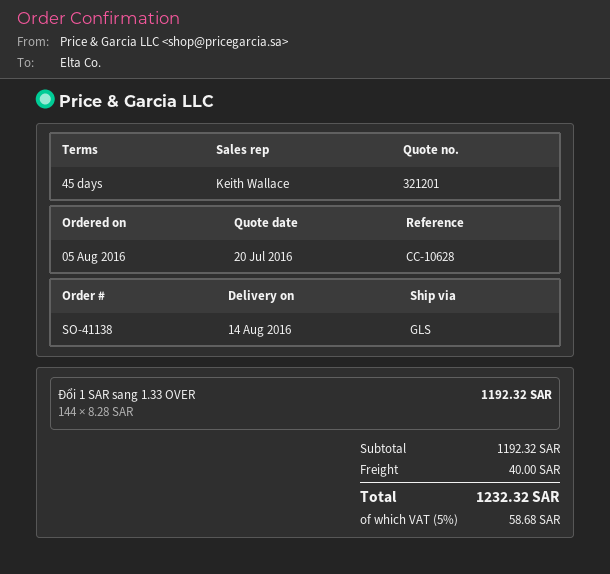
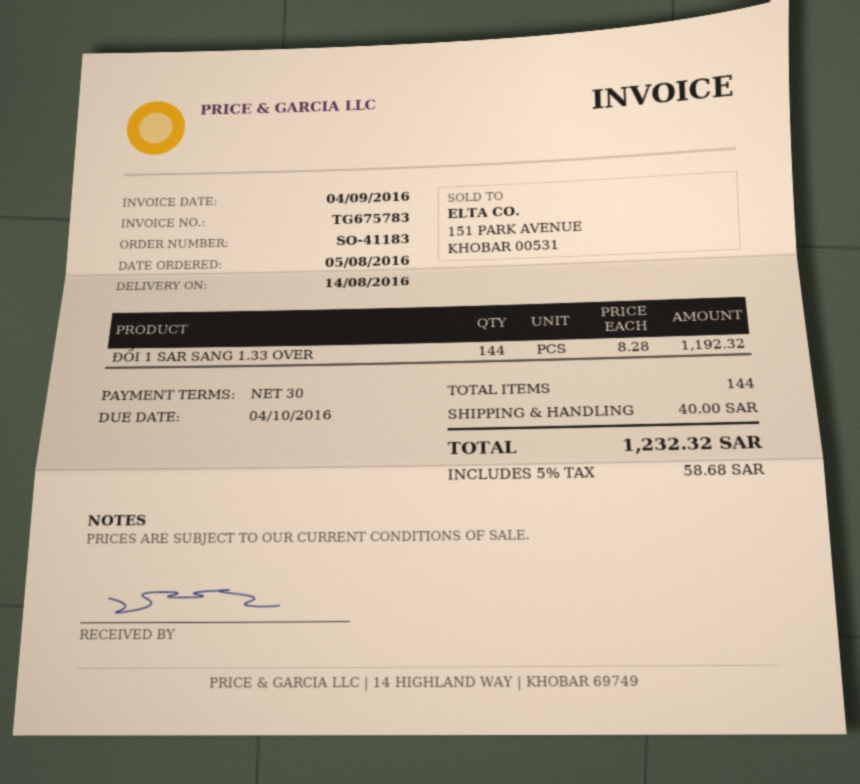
order number: SO-41138 -> SO-41183
payment terms: 45 days -> 30 days

